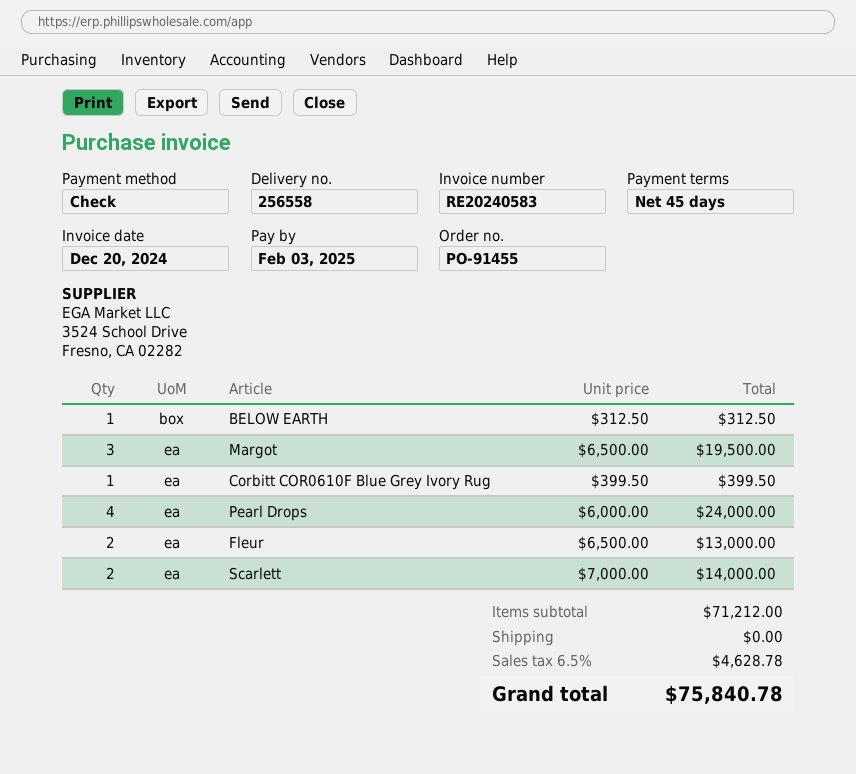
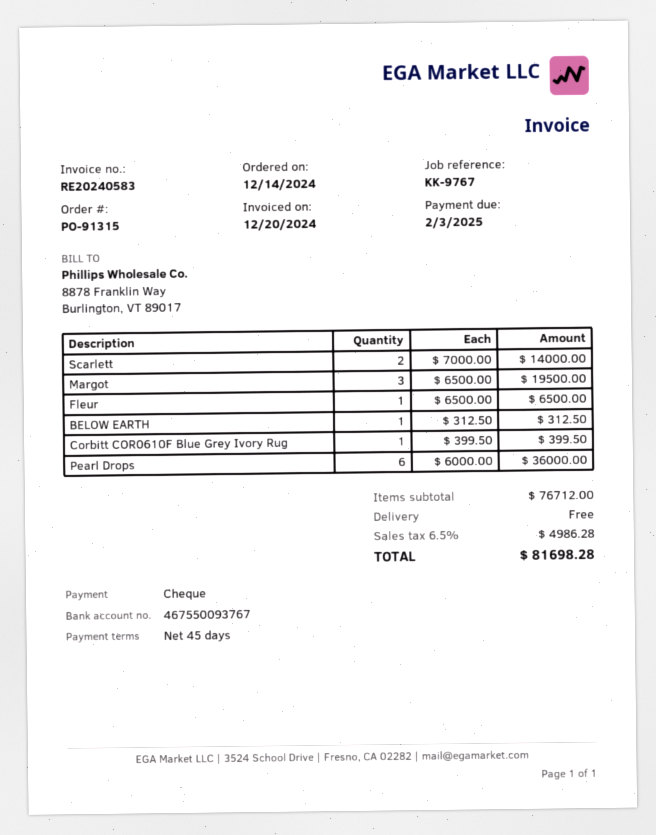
order number: PO-91455 -> PO-91315
Pearl Drops: 4 x 6000.00 = 24000.00 -> 6 x 6000.00 = 36000.00
Fleur: 2 x 6500.00 = 13000.00 -> 1 x 6500.00 = 6500.00
subtotal: 71212.00 -> 76712.00
tax: 6.5% = 4628.78 -> 6.5% = 4986.28
total: 75840.78 -> 81698.28

